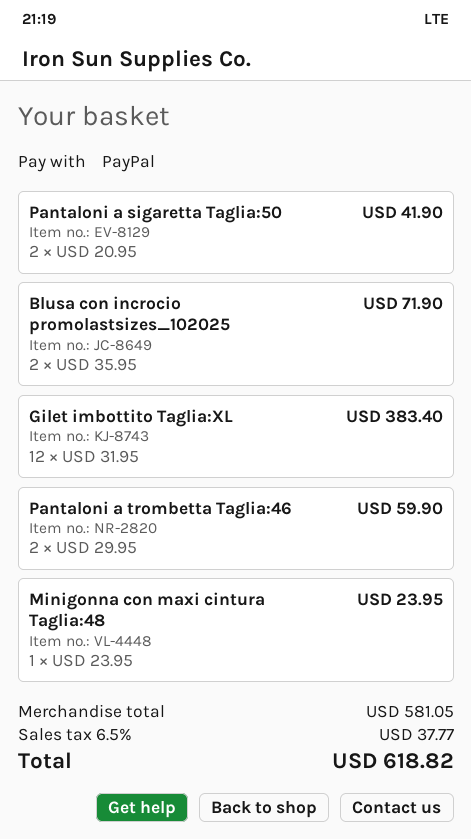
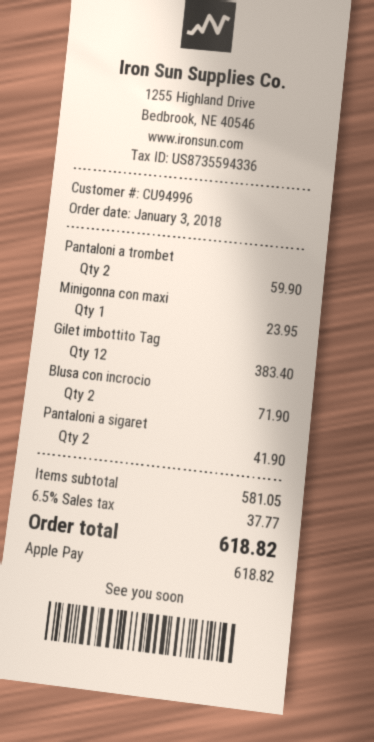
payment method: PayPal -> Apple Pay

